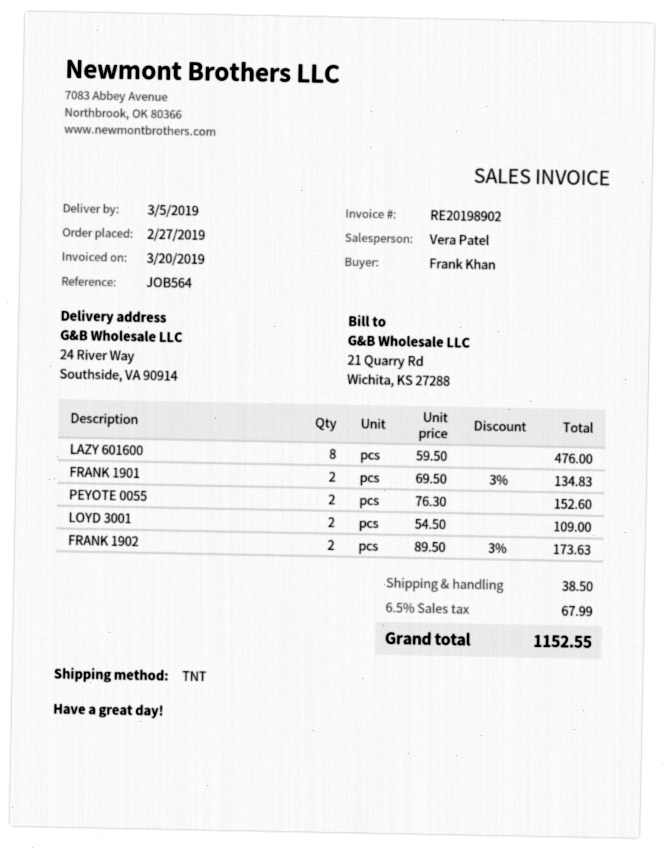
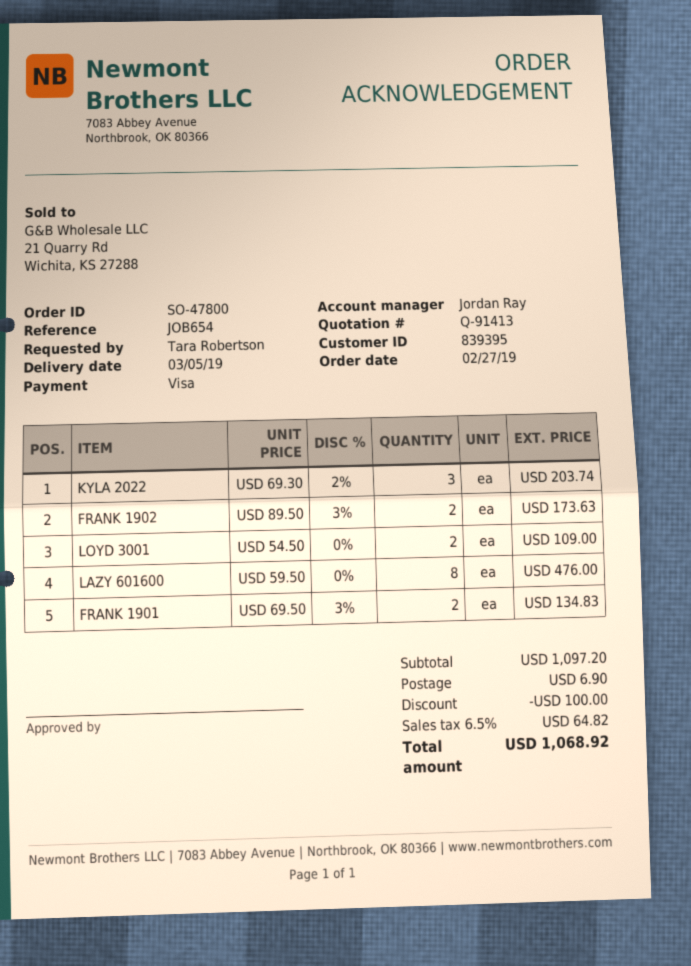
reference: JOB564 -> JOB654
ordered by: Frank Khan -> Tara Robertson
sales rep: Vera Patel -> Jordan Ray
PEYOTE 0055: 2 x 76.30 = 152.60 -> none
KYLA 2022: none -> 3 x 69.30 - 2% = 203.74
discount: none -> 100.00
shipping: 38.50 -> 6.90
tax: 6.5% = 67.99 -> 6.5% = 64.82
total: 1152.55 -> 1068.92

